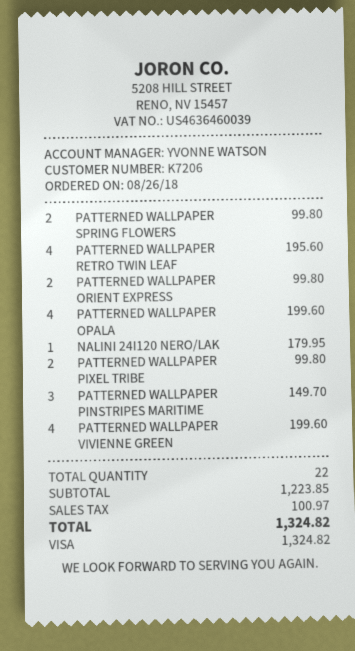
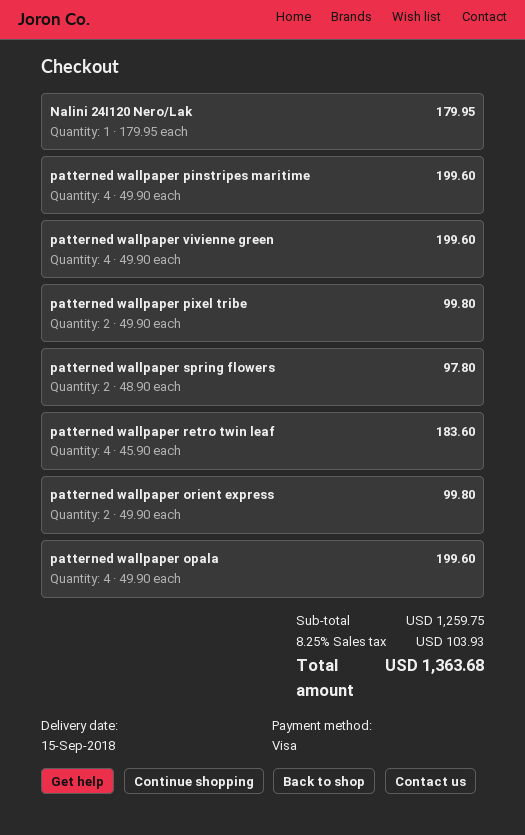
PATTERNED WALLPAPER SPRING FLOWERS: 2 for 99.80 -> 2 for 97.80
PATTERNED WALLPAPER RETRO TWIN LEAF: 4 for 195.60 -> 4 for 183.60
PATTERNED WALLPAPER PINSTRIPES MARITIME: 3 for 149.70 -> 4 for 199.60
subtotal: 1223.85 -> 1259.75
tax: 100.97 -> 103.93
total: 1324.82 -> 1363.68

